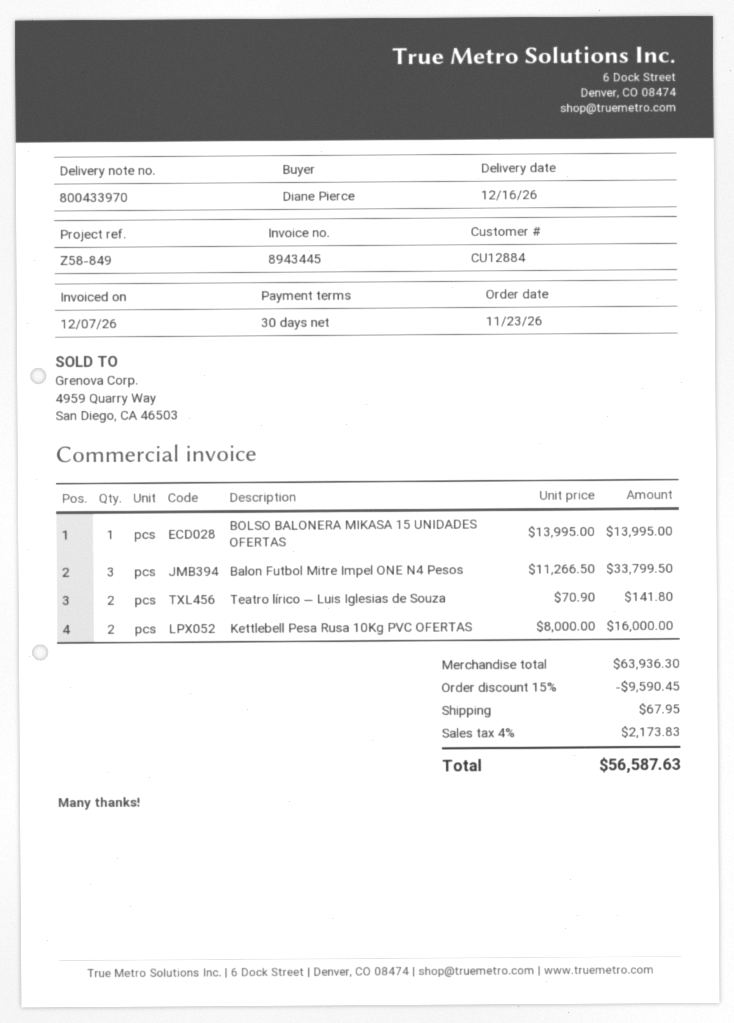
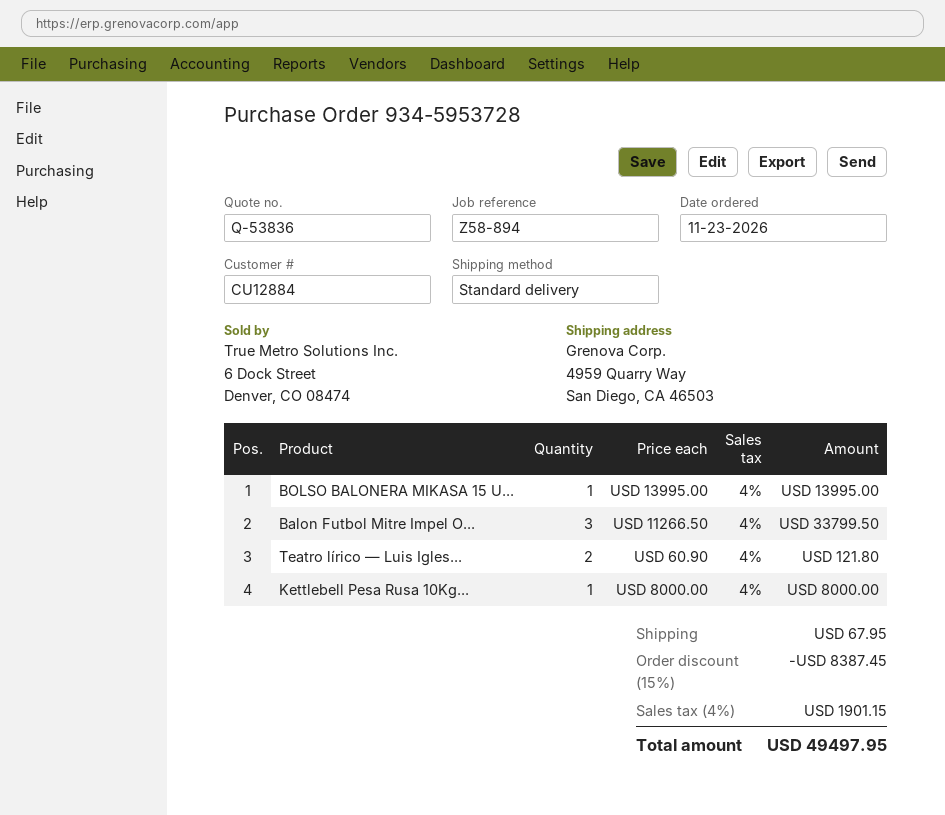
reference: Z58-849 -> Z58-894
Teatro lírico — Luis Iglesias de Souza: 2 x 70.90 = 141.80 -> 2 x 60.90 = 121.80
Kettlebell Pesa Rusa 10Kg PVC OFERTAS: 2 x 8000.00 = 16000.00 -> 1 x 8000.00 = 8000.00
discount: 15% = 9590.45 -> 15% = 8387.45
tax: 4% = 2173.83 -> 4% = 1901.15
total: 56587.63 -> 49497.95

